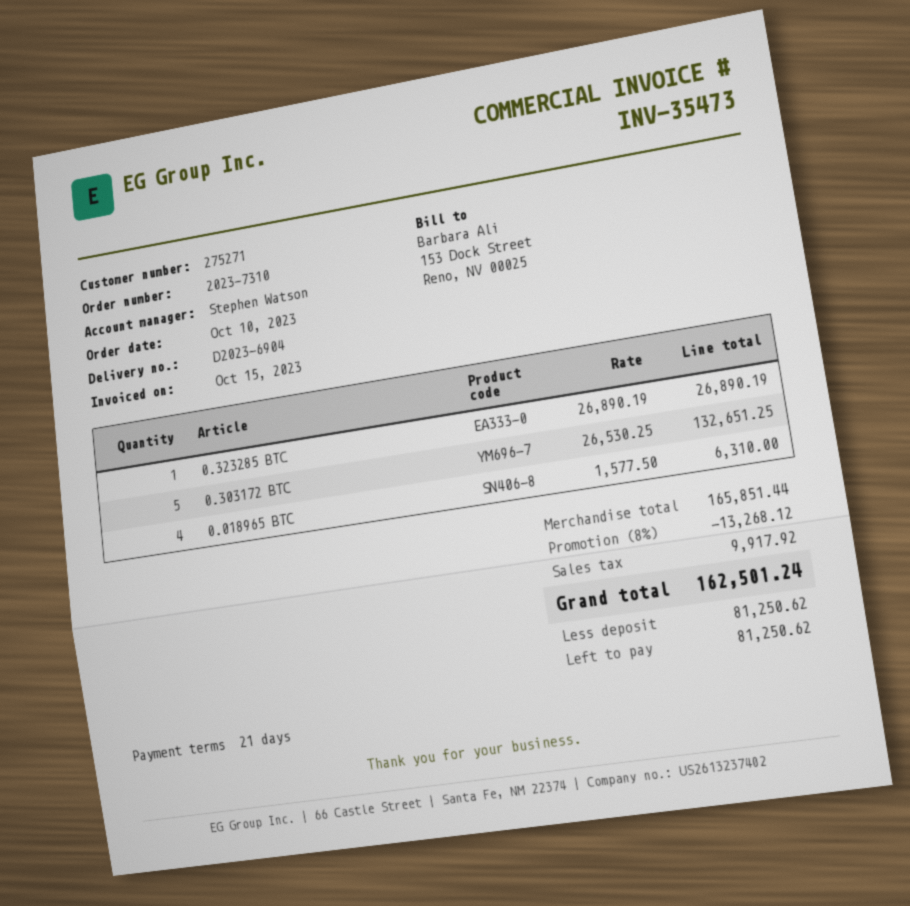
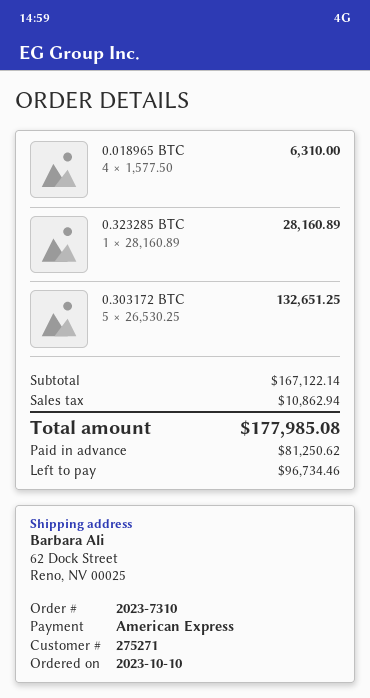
0.323285 BTC: 1 x 26890.19 = 26890.19 -> 1 x 28160.89 = 28160.89
subtotal: 165851.44 -> 167122.14
discount: 8% = 13268.12 -> none
tax: 9917.92 -> 10862.94
total: 162501.24 -> 177985.08
balance: 81250.62 -> 96734.46

